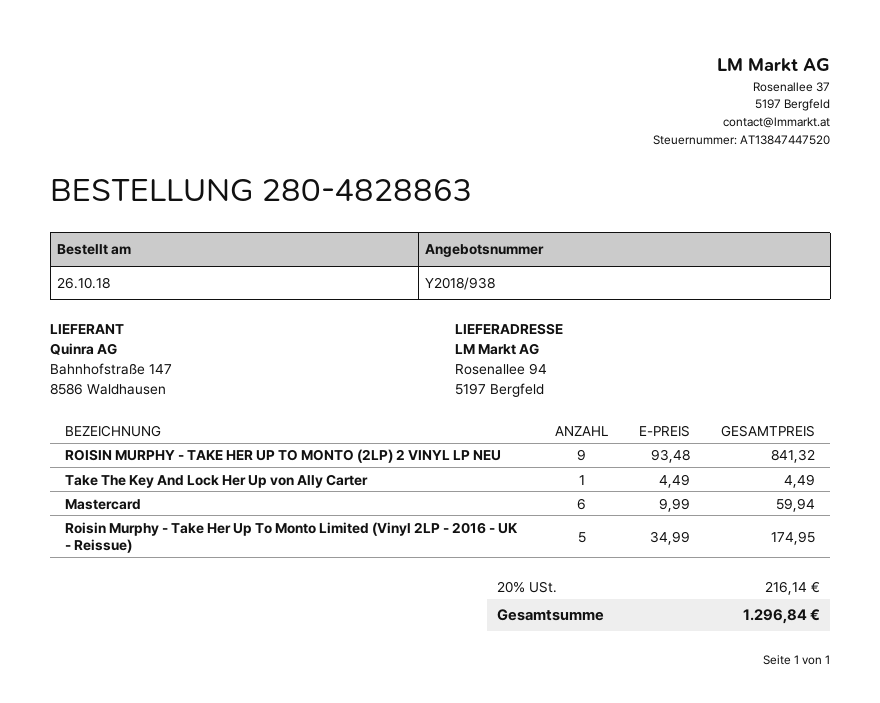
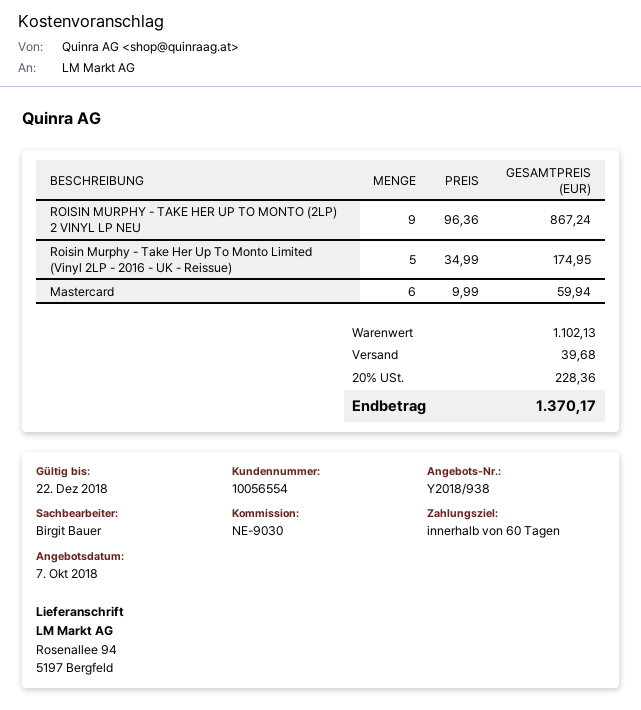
ROISIN MURPHY - TAKE HER UP TO MONTO (2LP) 2 VINYL LP NEU: 9 x 93.48 = 841.32 -> 9 x 96.36 = 867.24
Take The Key And Lock Her Up von Ally Carter: 1 x 4.49 = 4.49 -> none
shipping: none -> 39.68
tax: 20% = 216.14 -> 20% = 228.36
total: 1296.84 -> 1370.17

